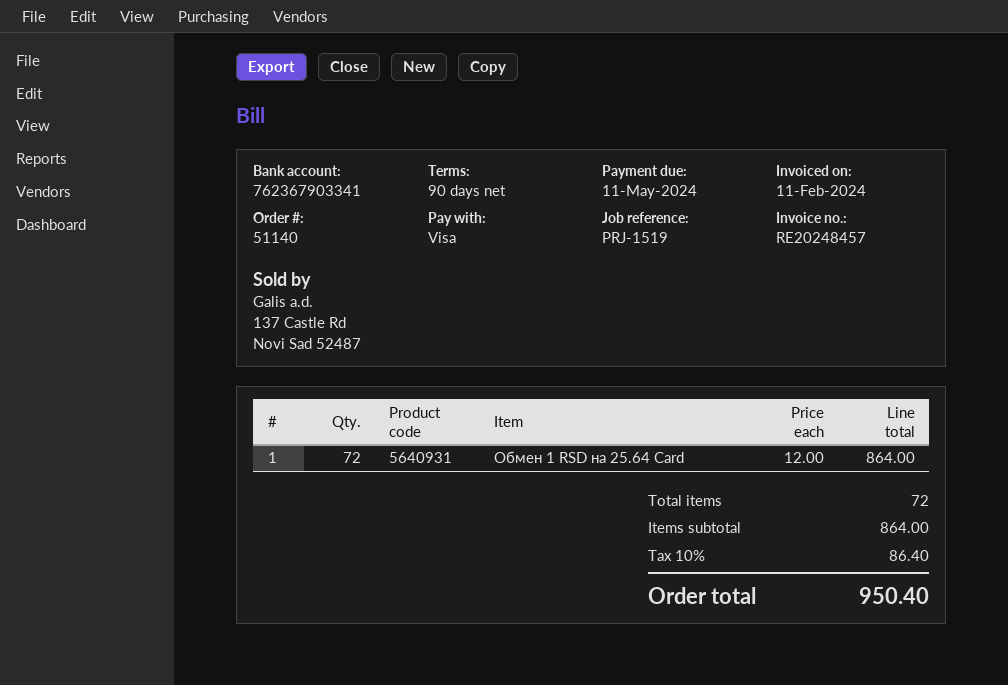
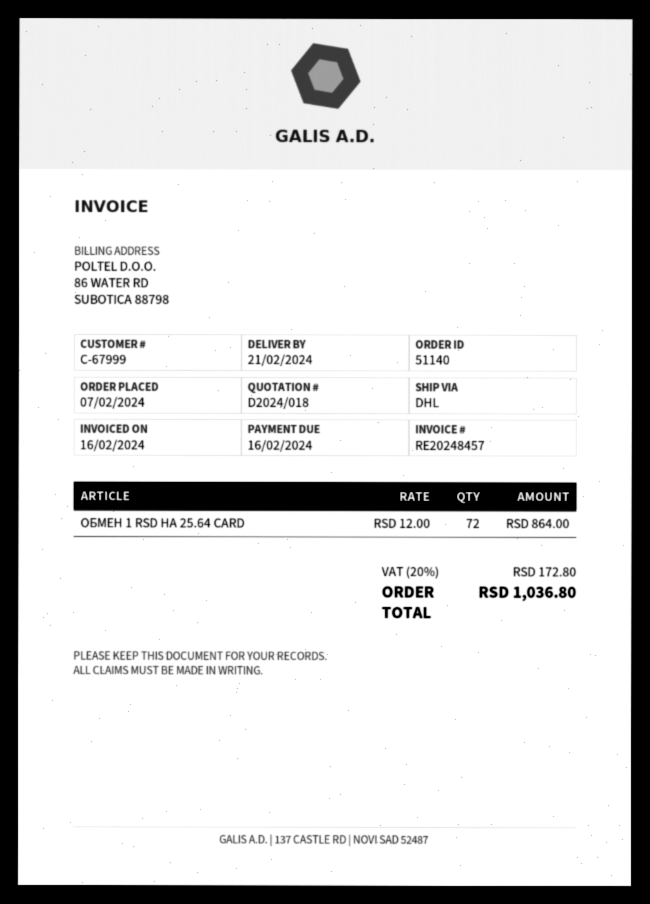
invoice date: 2024-02-11 -> 2024-02-16
due date: 2024-05-11 -> 2024-02-16
tax: 10% = 86.40 -> 20% = 172.80
total: 950.40 -> 1036.80

